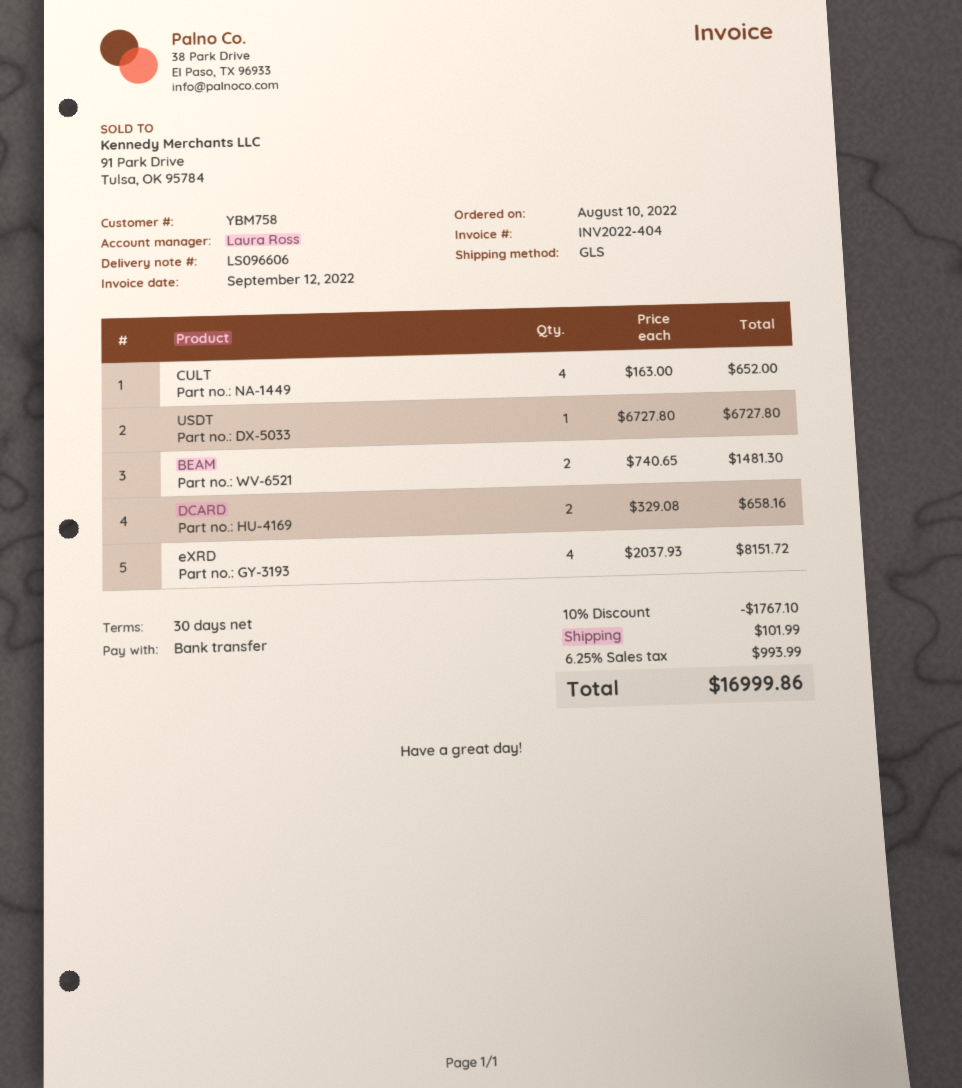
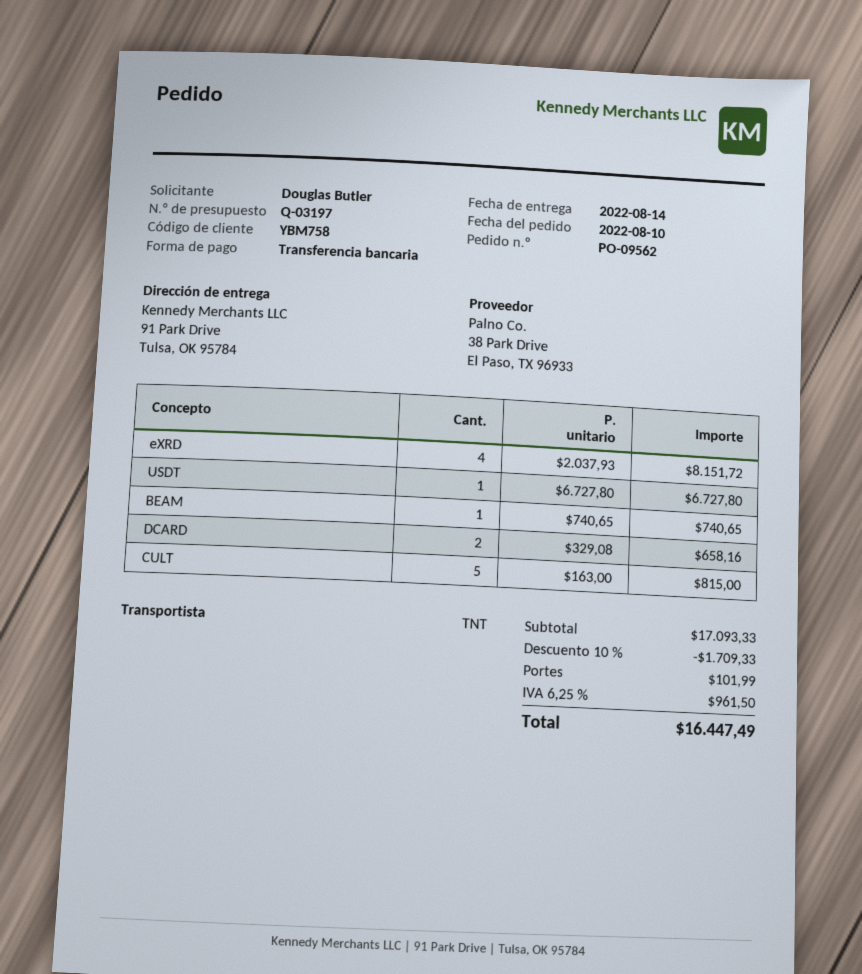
shipping method: GLS -> TNT
CULT: 4 x 163.00 = 652.00 -> 5 x 163.00 = 815.00
BEAM: 2 x 740.65 = 1481.30 -> 1 x 740.65 = 740.65
discount: 10% = 1767.10 -> 10% = 1709.33
tax: 6.25% = 993.99 -> 6.25% = 961.50
total: 16999.86 -> 16447.49

